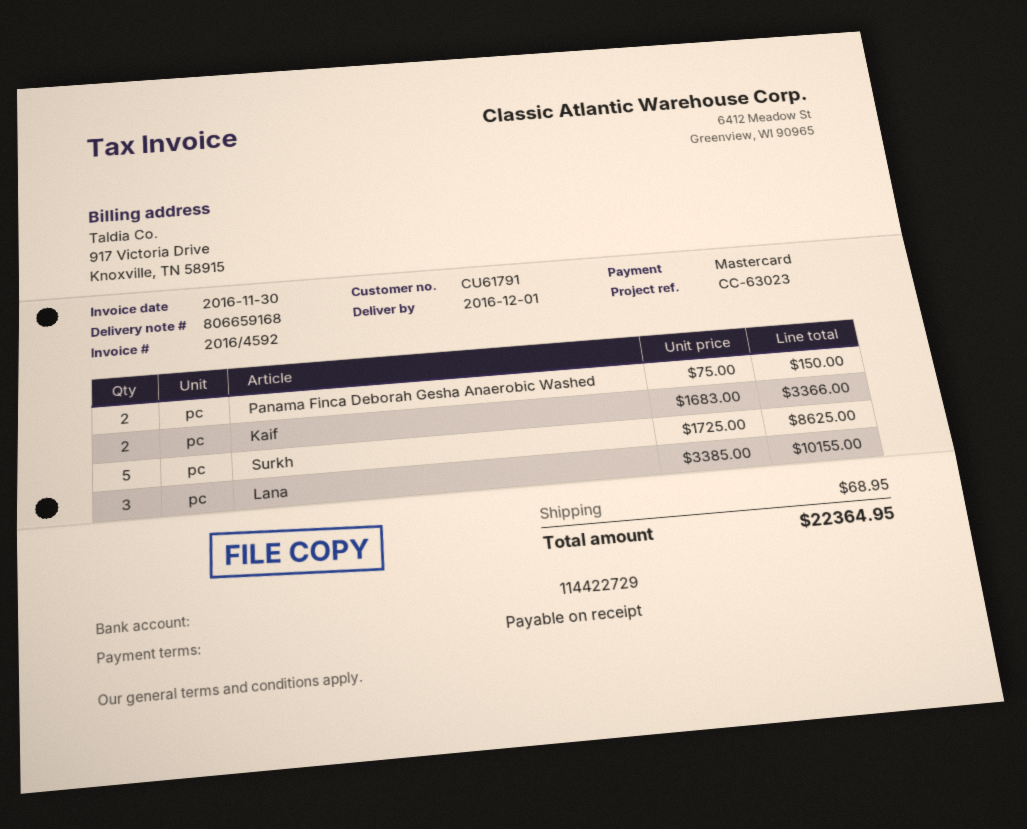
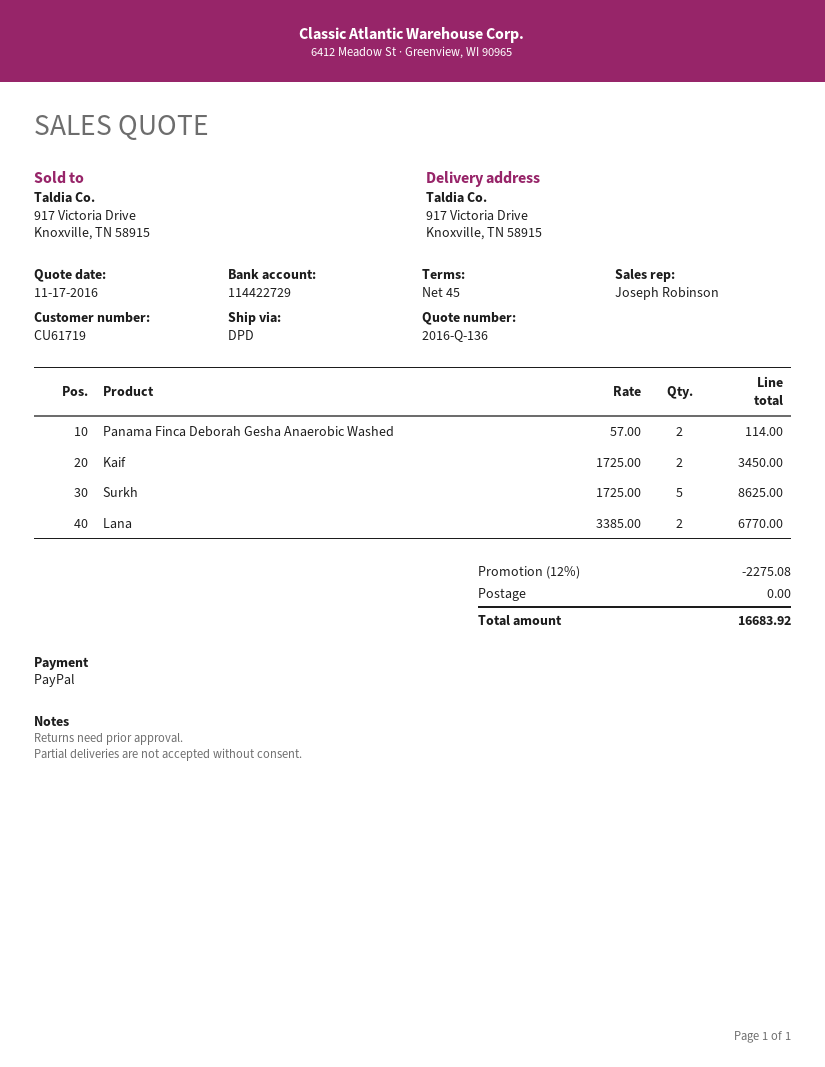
payment terms: on receipt -> 45 days
customer number: CU61791 -> CU61719
payment method: Mastercard -> PayPal
Panama Finca Deborah Gesha Anaerobic Washed: 2 x 75.00 = 150.00 -> 2 x 57.00 = 114.00
Kaif: 2 x 1683.00 = 3366.00 -> 2 x 1725.00 = 3450.00
Lana: 3 x 3385.00 = 10155.00 -> 2 x 3385.00 = 6770.00
discount: none -> 12% = 2275.08
shipping: 68.95 -> 0.00
total: 22364.95 -> 16683.92

